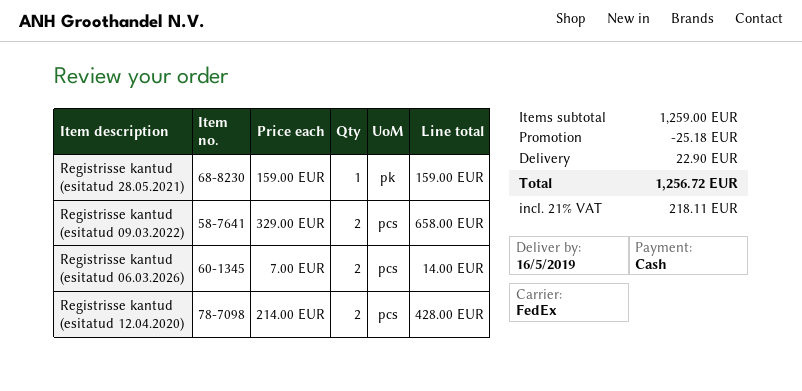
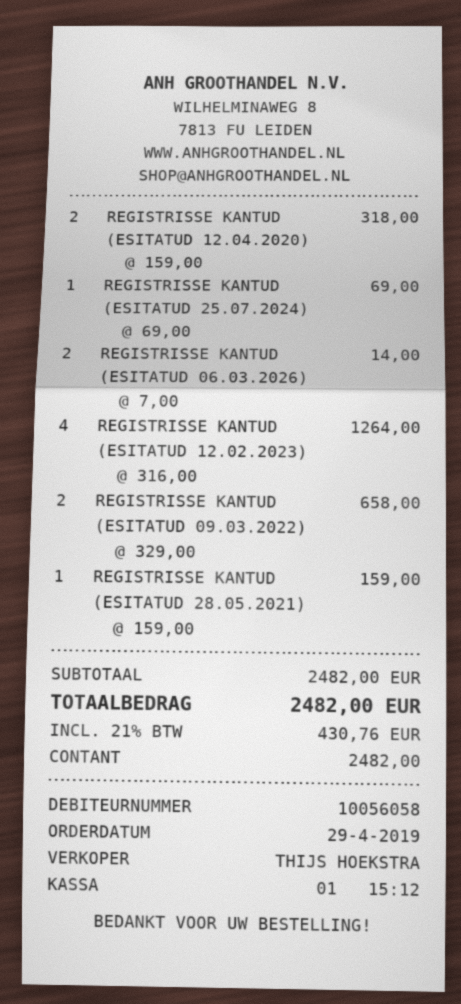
Registrisse kantud (esitatud 12.04.2020): 2 x 214.00 = 428.00 -> 2 x 159.00 = 318.00
REGISTRISSE KANTUD (ESITATUD 25.07.2024): none -> 1 x 69.00 = 69.00
REGISTRISSE KANTUD (ESITATUD 12.02.2023): none -> 4 x 316.00 = 1264.00
subtotal: 1259.00 -> 2482.00
discount: 25.18 -> none
shipping: 22.90 -> none
tax: 21% = 218.11 -> 21% = 430.76
total: 1256.72 -> 2482.00

